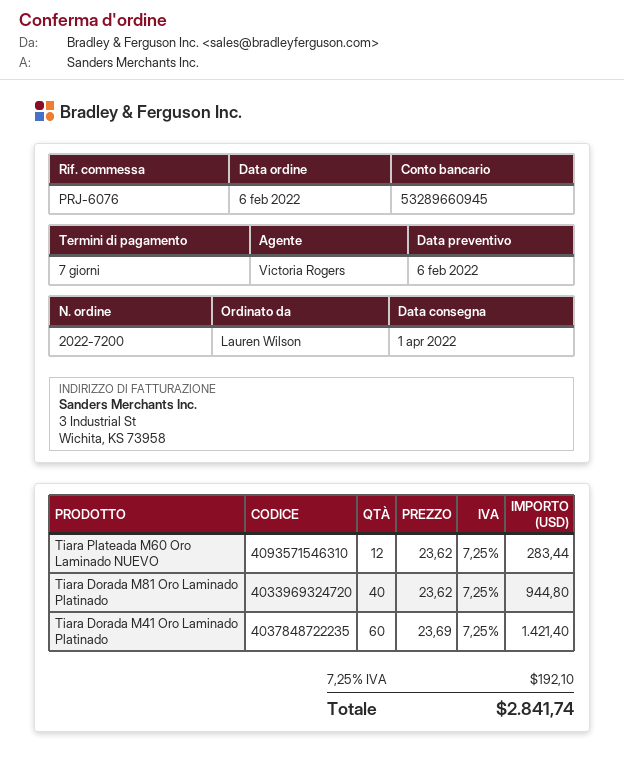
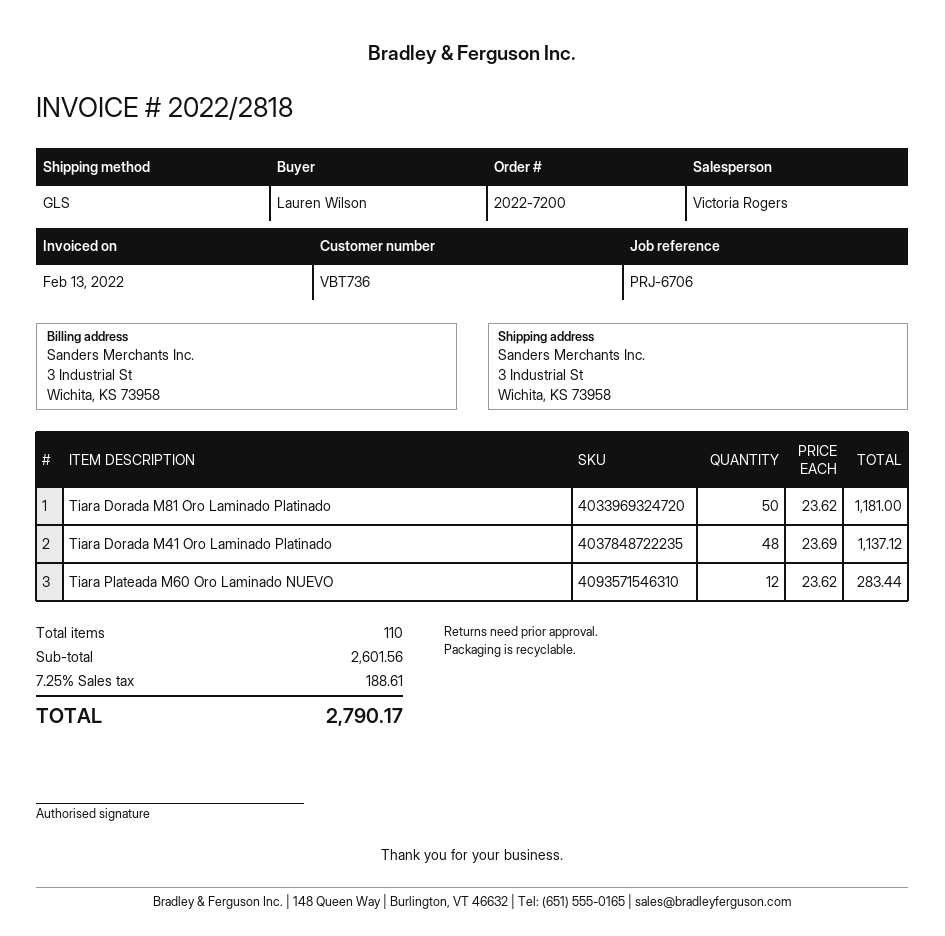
reference: PRJ-6076 -> PRJ-6706
Tiara Dorada M81 Oro Laminado Platinado: 40 x 23.62 = 944.80 -> 50 x 23.62 = 1181.00
Tiara Dorada M41 Oro Laminado Platinado: 60 x 23.69 = 1421.40 -> 48 x 23.69 = 1137.12
tax: 7.25% = 192.10 -> 7.25% = 188.61
total: 2841.74 -> 2790.17

